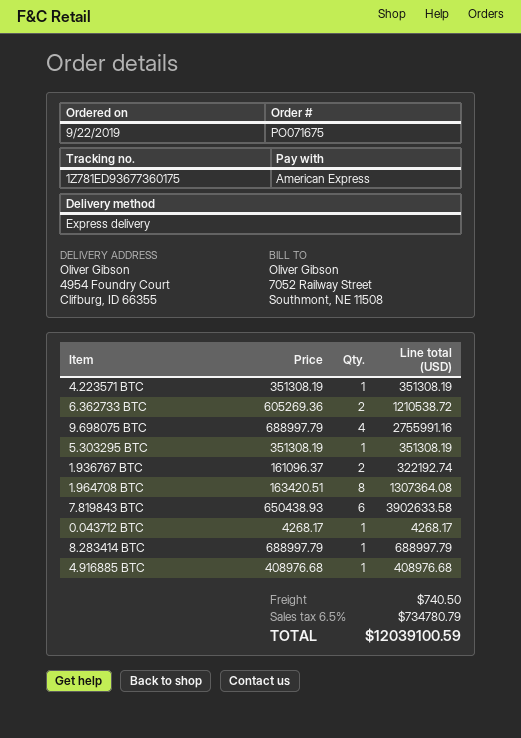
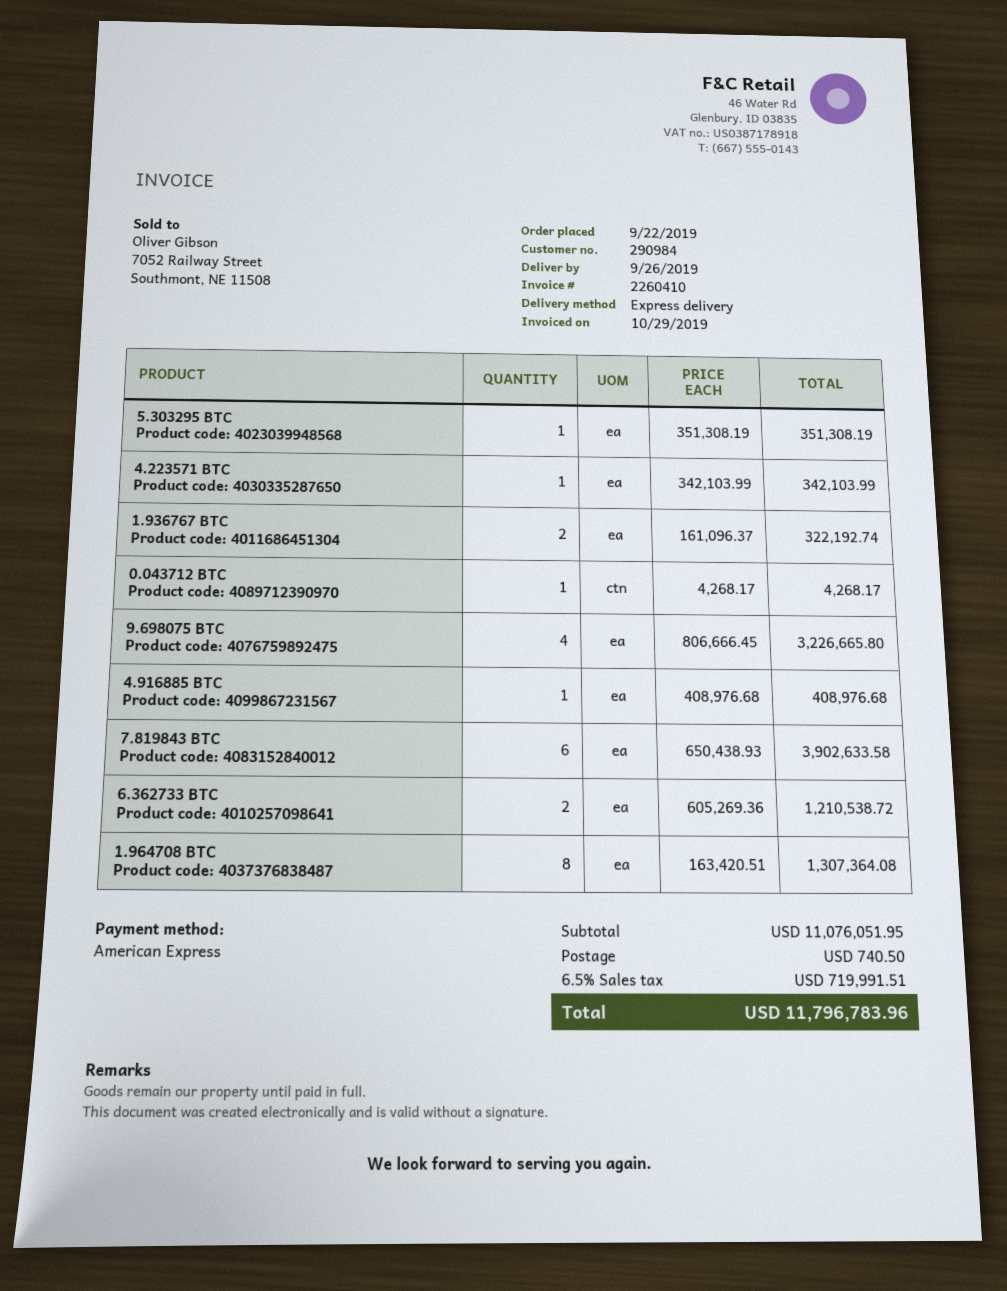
4.223571 BTC: 1 x 351308.19 = 351308.19 -> 1 x 342103.99 = 342103.99
9.698075 BTC: 4 x 688997.79 = 2755991.16 -> 4 x 806666.45 = 3226665.80
8.283414 BTC: 1 x 688997.79 = 688997.79 -> none
tax: 6.5% = 734780.79 -> 6.5% = 719991.51
total: 12039100.59 -> 11796783.96

